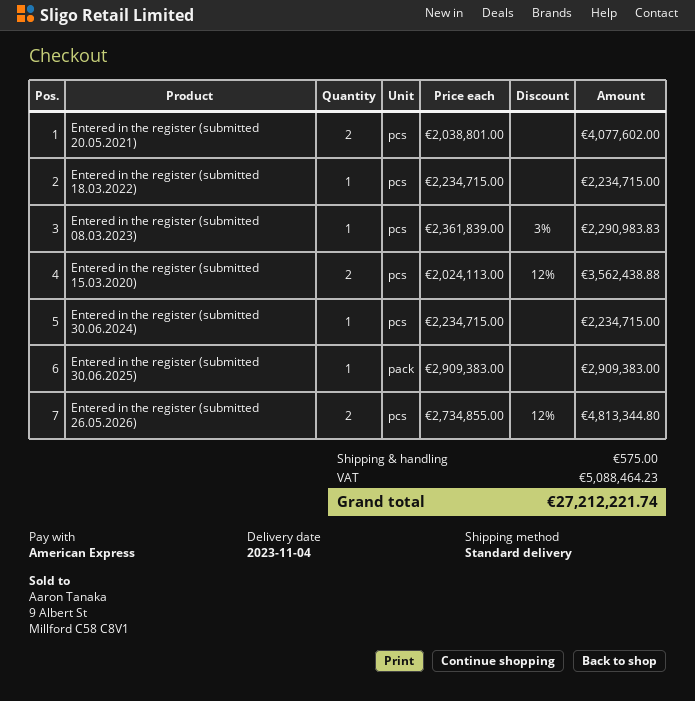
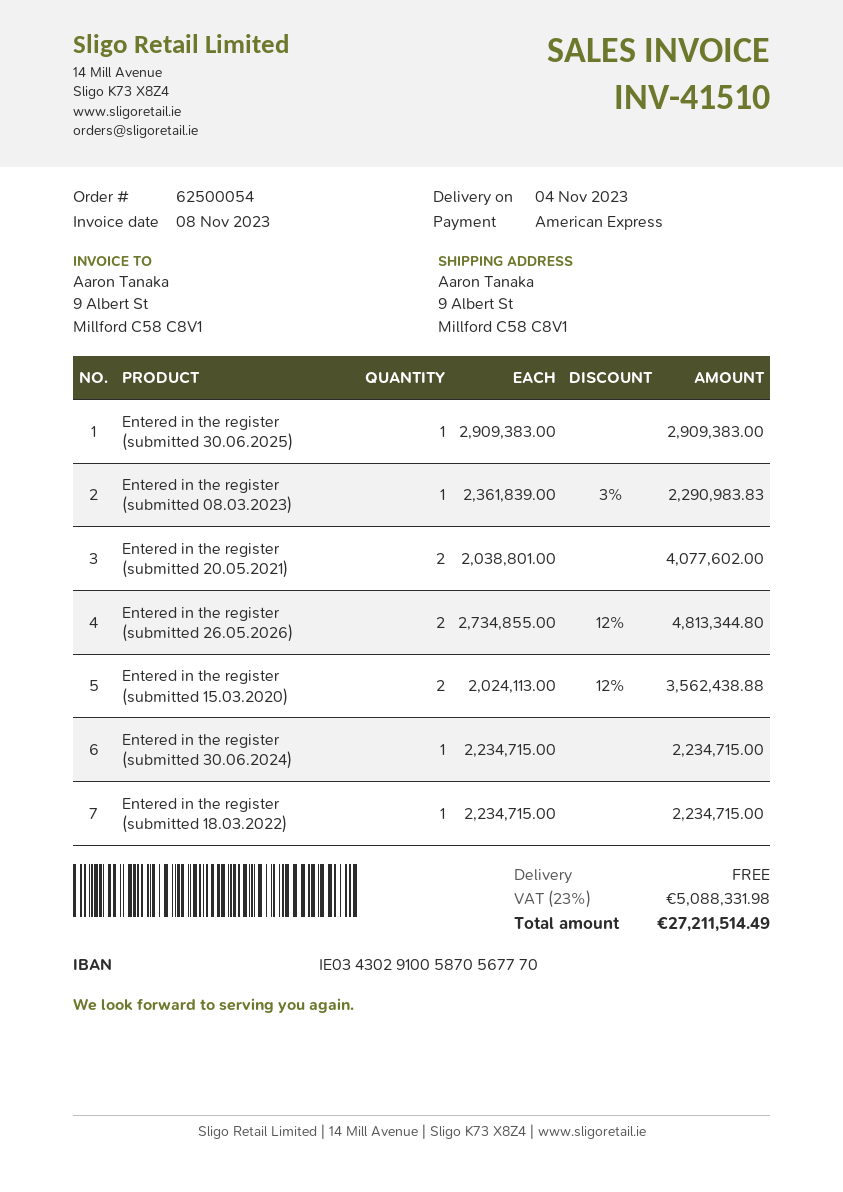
shipping: 575.00 -> 0.00
tax: 5088464.23 -> 5088331.98
total: 27212221.74 -> 27211514.49

